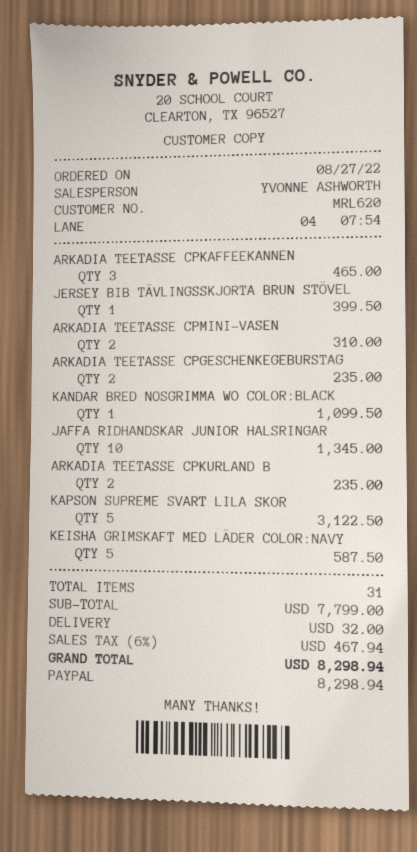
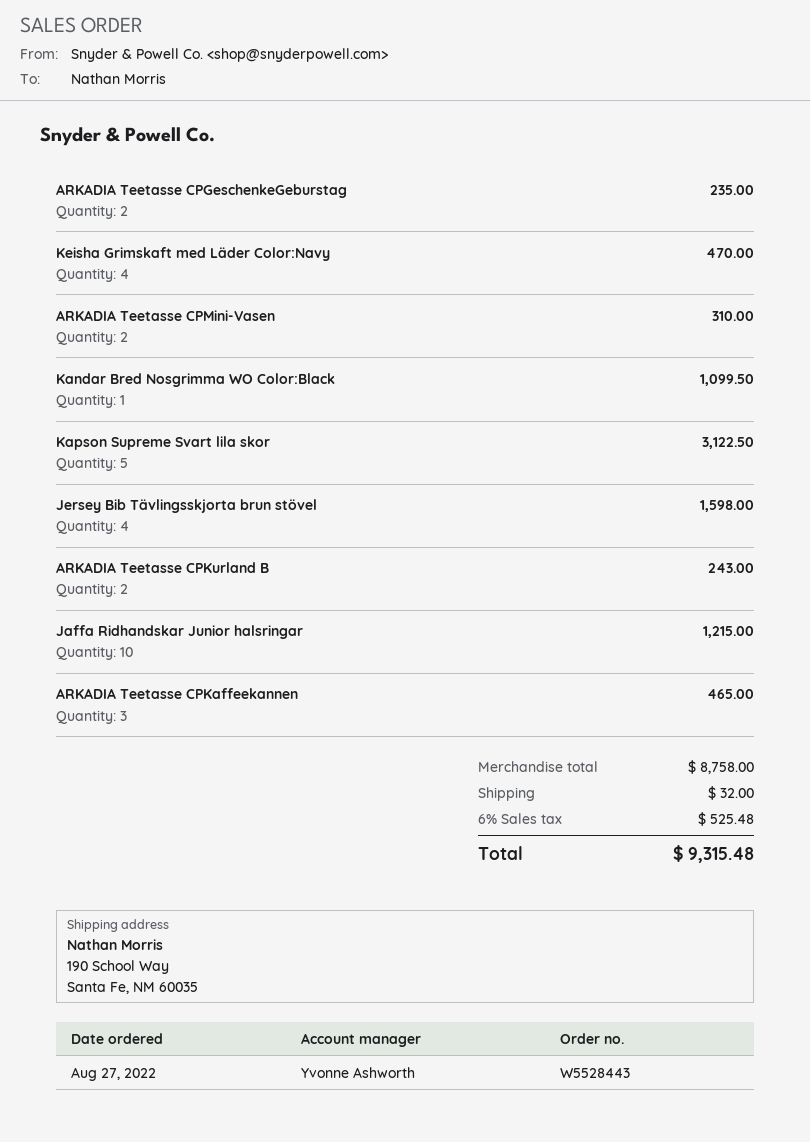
JERSEY BIB TÄVLINGSSKJORTA BRUN STÖVEL: 1 for 399.50 -> 4 for 1598.00
JAFFA RIDHANDSKAR JUNIOR HALSRINGAR: 10 for 1345.00 -> 10 for 1215.00
ARKADIA TEETASSE CPKURLAND B: 2 for 235.00 -> 2 for 243.00
KEISHA GRIMSKAFT MED LÄDER COLOR:NAVY: 5 for 587.50 -> 4 for 470.00
subtotal: 7799.00 -> 8758.00
tax: 6% = 467.94 -> 6% = 525.48
total: 8298.94 -> 9315.48

